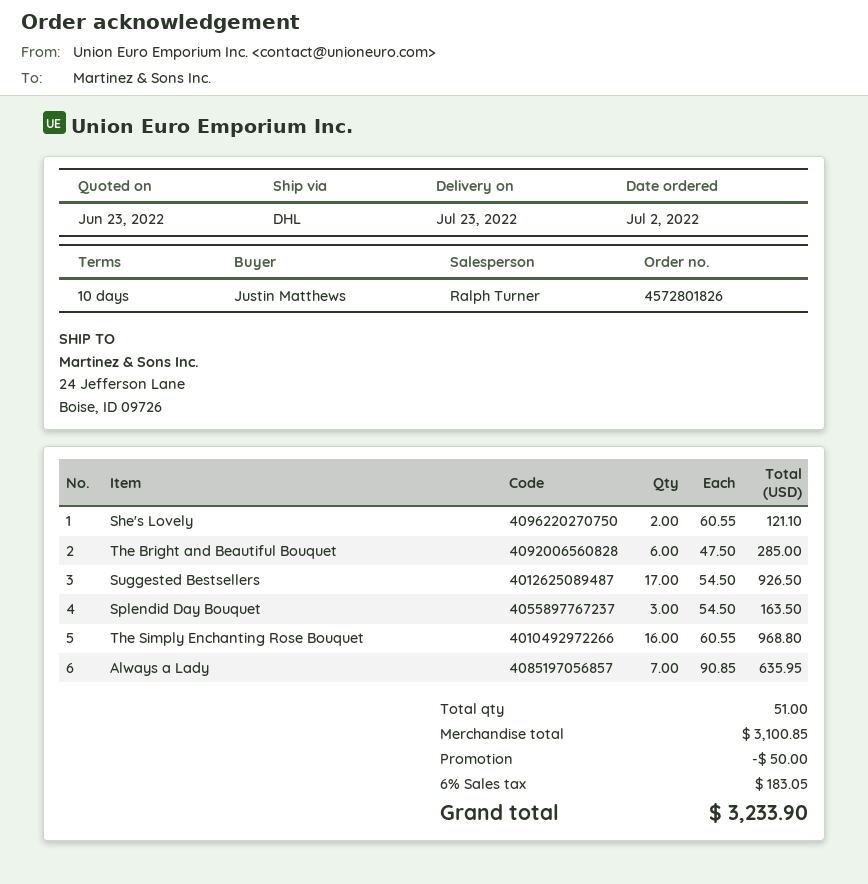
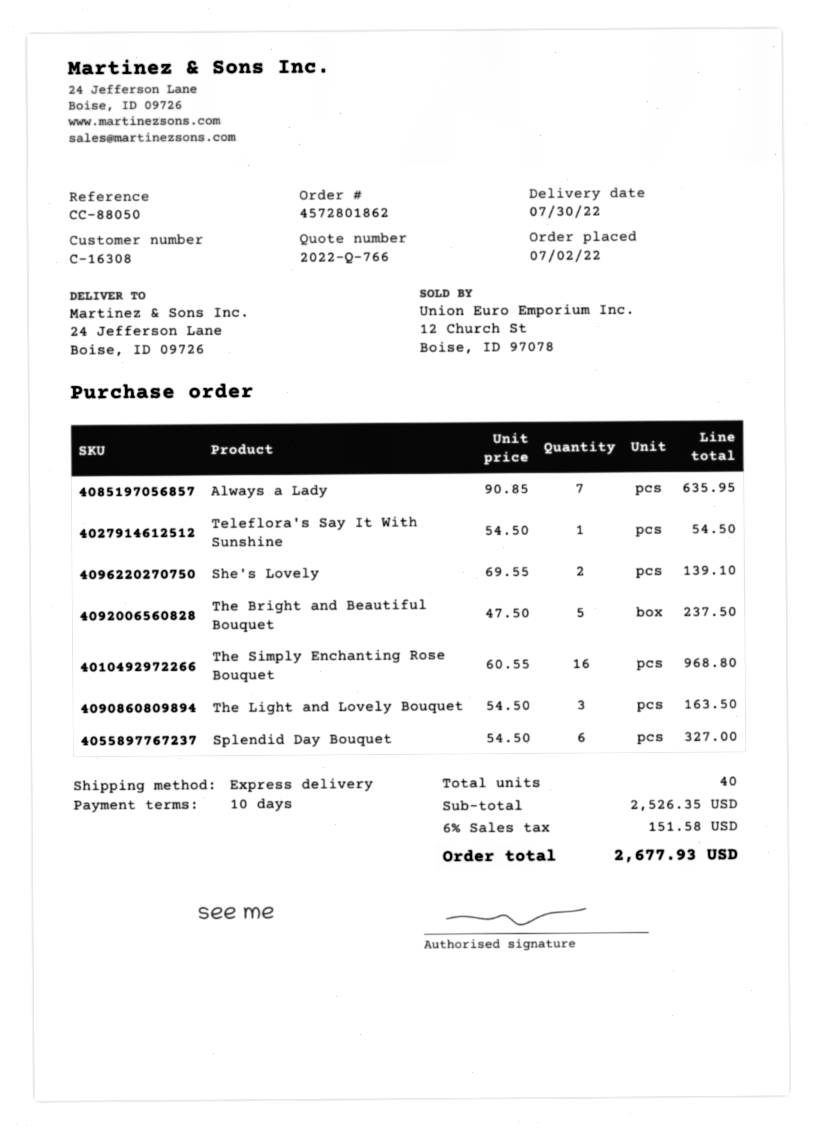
order number: 4572801826 -> 4572801862
delivery date: 2022-07-23 -> 2022-07-30
shipping method: DHL -> express
She's Lovely: 2 x 60.55 = 121.10 -> 2 x 69.55 = 139.10
The Bright and Beautiful Bouquet: 6 x 47.50 = 285.00 -> 5 x 47.50 = 237.50
Suggested Bestsellers: 17 x 54.50 = 926.50 -> none
Splendid Day Bouquet: 3 x 54.50 = 163.50 -> 6 x 54.50 = 327.00
Teleflora's Say It With Sunshine: none -> 1 x 54.50 = 54.50
The Light and Lovely Bouquet: none -> 3 x 54.50 = 163.50
total quantity: 51 -> 40
subtotal: 3100.85 -> 2526.35
discount: 50.00 -> none
tax: 6% = 183.05 -> 6% = 151.58
total: 3233.90 -> 2677.93

